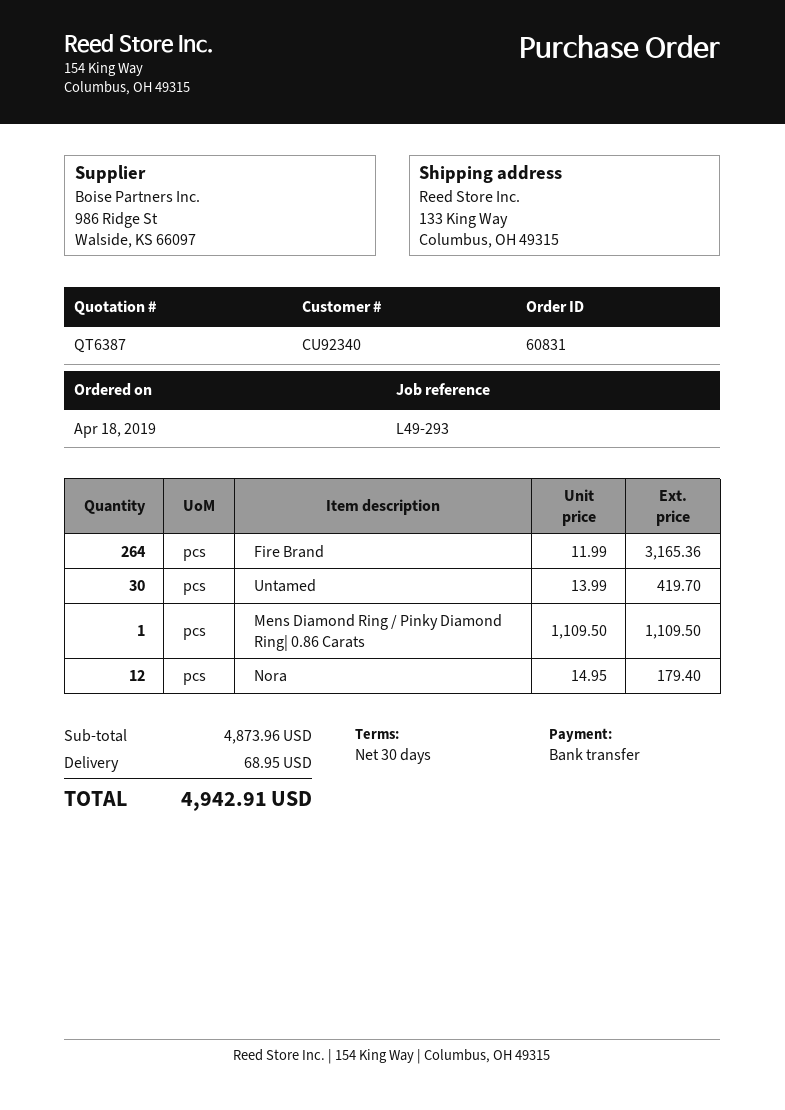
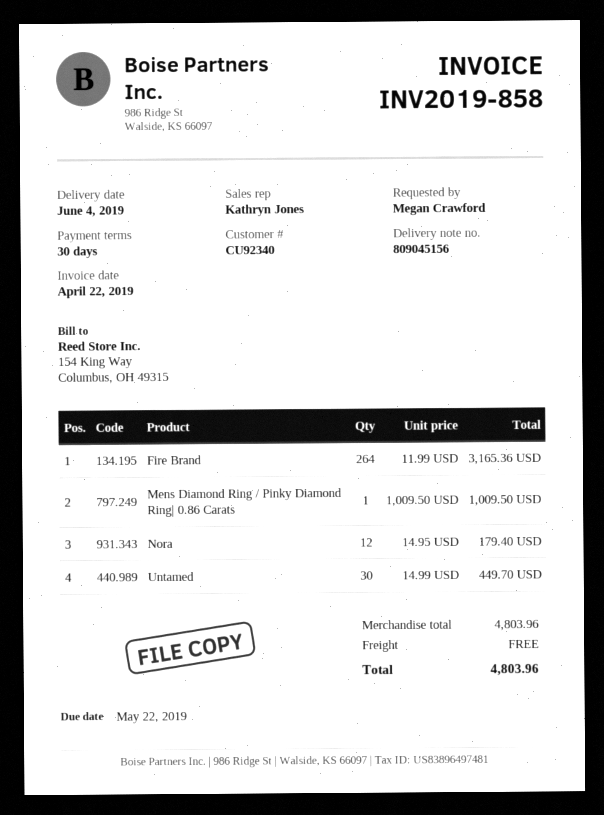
Untamed: 30 x 13.99 = 419.70 -> 30 x 14.99 = 449.70
Mens Diamond Ring / Pinky Diamond Ring| 0.86 Carats: 1 x 1109.50 = 1109.50 -> 1 x 1009.50 = 1009.50
subtotal: 4873.96 -> 4803.96
shipping: 68.95 -> 0.00
total: 4942.91 -> 4803.96

